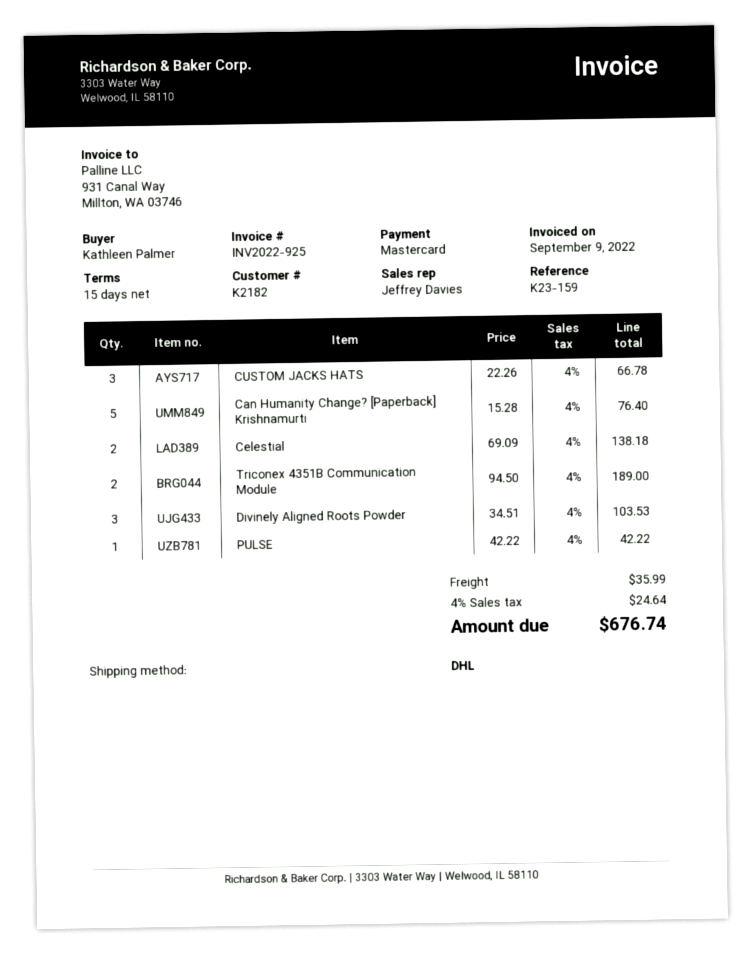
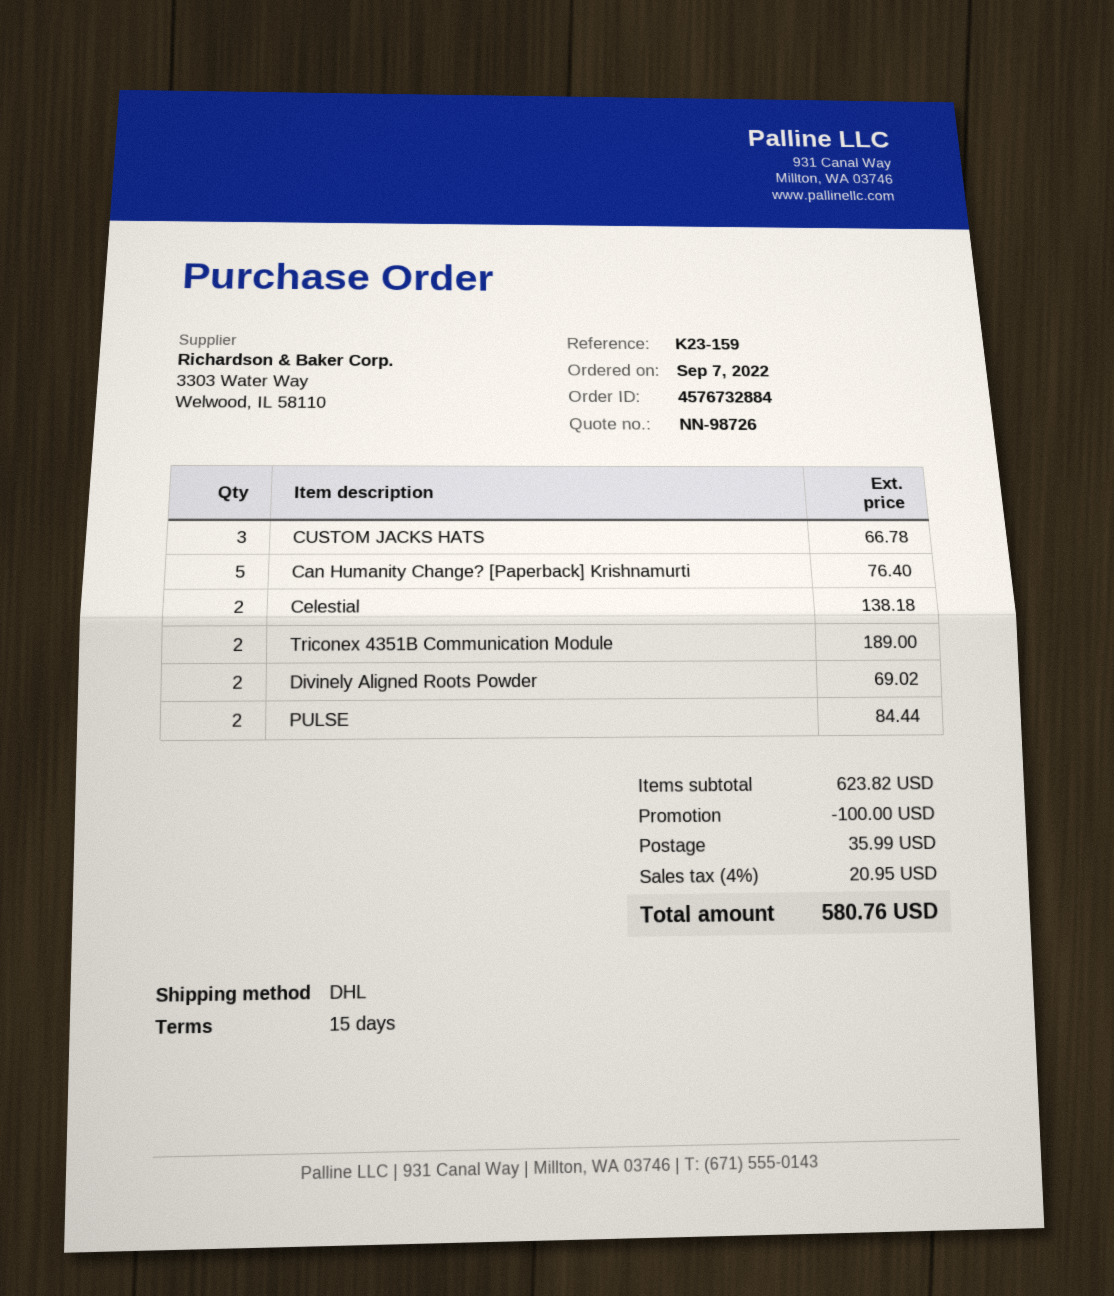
Divinely Aligned Roots Powder: 3 for 103.53 -> 2 for 69.02
PULSE: 1 for 42.22 -> 2 for 84.44
discount: none -> 100.00
tax: 4% = 24.64 -> 4% = 20.95
total: 676.74 -> 580.76

